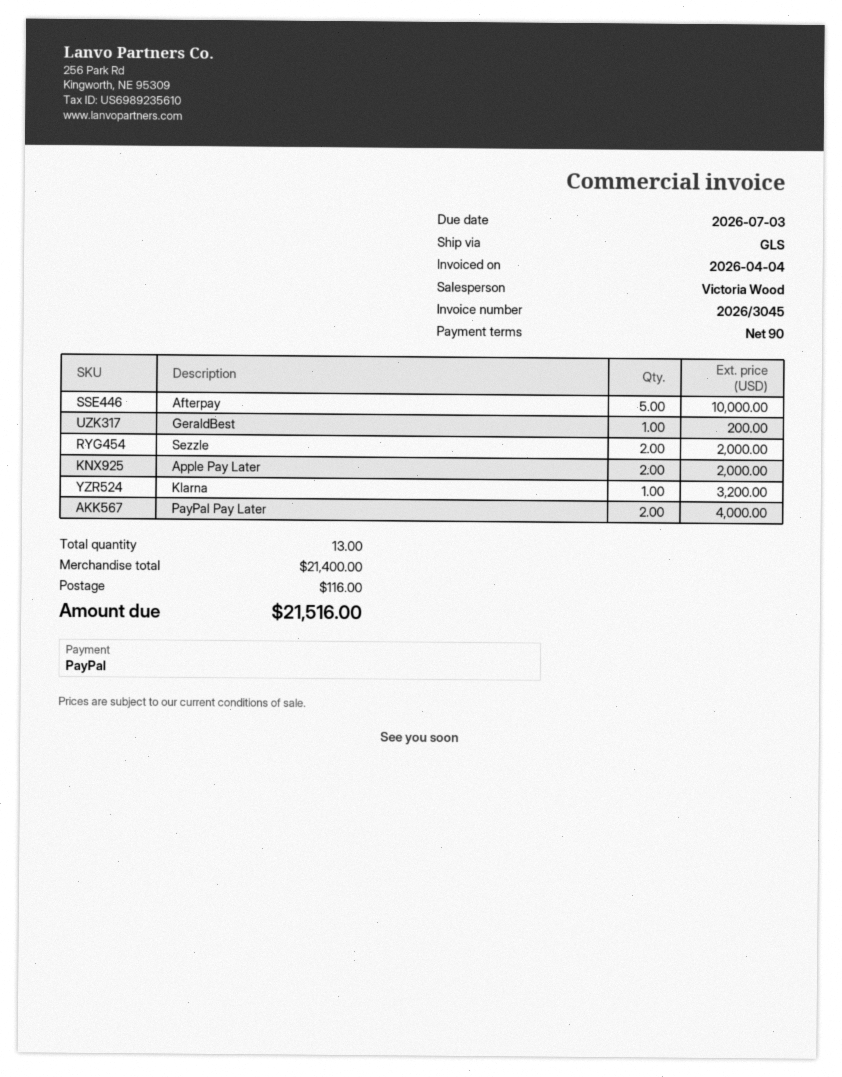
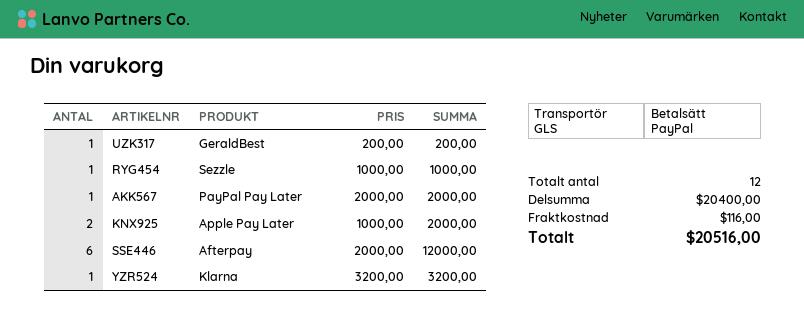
Afterpay: 5 for 10000.00 -> 6 for 12000.00
Sezzle: 2 for 2000.00 -> 1 for 1000.00
PayPal Pay Later: 2 for 4000.00 -> 1 for 2000.00
total quantity: 13 -> 12
subtotal: 21400.00 -> 20400.00
total: 21516.00 -> 20516.00

